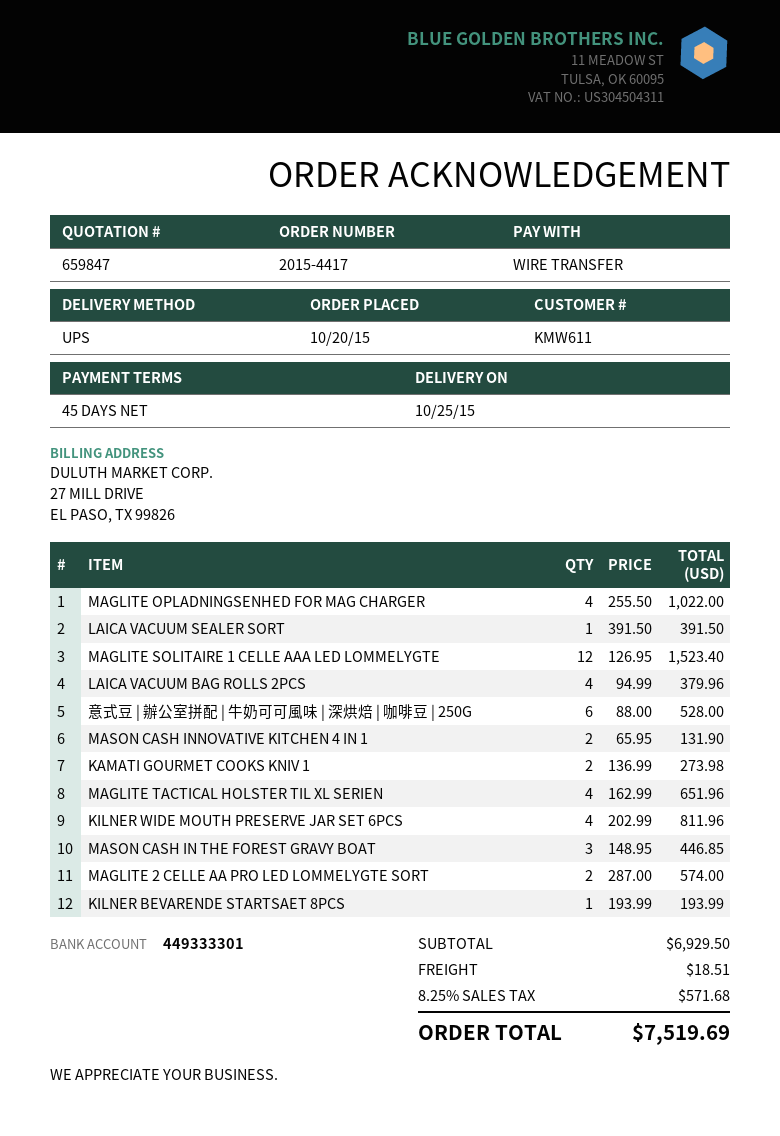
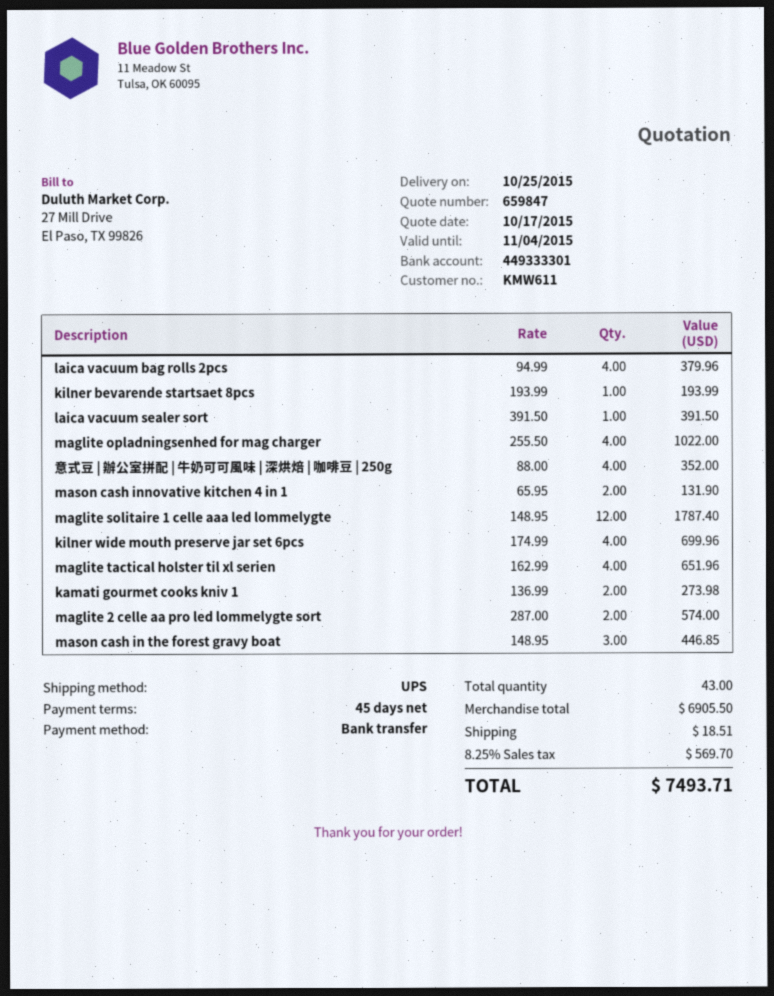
MAGLITE SOLITAIRE 1 CELLE AAA LED LOMMELYGTE: 12 x 126.95 = 1523.40 -> 12 x 148.95 = 1787.40
意式豆 | 辦公室拼配 | 牛奶可可風味 | 深烘焙 | 咖啡豆 | 250G: 6 x 88.00 = 528.00 -> 4 x 88.00 = 352.00
KILNER WIDE MOUTH PRESERVE JAR SET 6PCS: 4 x 202.99 = 811.96 -> 4 x 174.99 = 699.96
subtotal: 6929.50 -> 6905.50
tax: 8.25% = 571.68 -> 8.25% = 569.70
total: 7519.69 -> 7493.71

